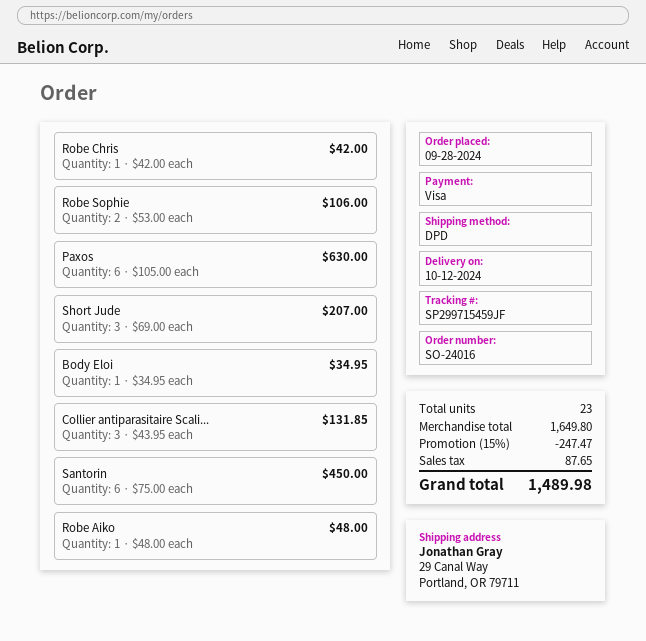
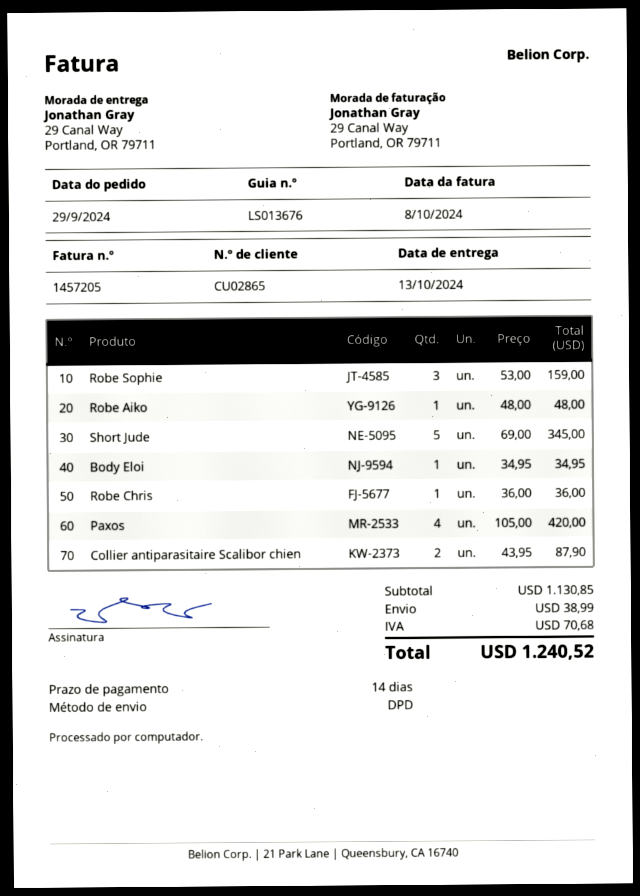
order date: 2024-09-28 -> 2024-09-29
delivery date: 2024-10-12 -> 2024-10-13
Robe Chris: 1 x 42.00 = 42.00 -> 1 x 36.00 = 36.00
Robe Sophie: 2 x 53.00 = 106.00 -> 3 x 53.00 = 159.00
Paxos: 6 x 105.00 = 630.00 -> 4 x 105.00 = 420.00
Short Jude: 3 x 69.00 = 207.00 -> 5 x 69.00 = 345.00
Collier antiparasitaire Scali...: 3 x 43.95 = 131.85 -> 2 x 43.95 = 87.90
Santorin: 6 x 75.00 = 450.00 -> none
subtotal: 1649.80 -> 1130.85
discount: 15% = 247.47 -> none
shipping: none -> 38.99
tax: 87.65 -> 70.68
total: 1489.98 -> 1240.52

